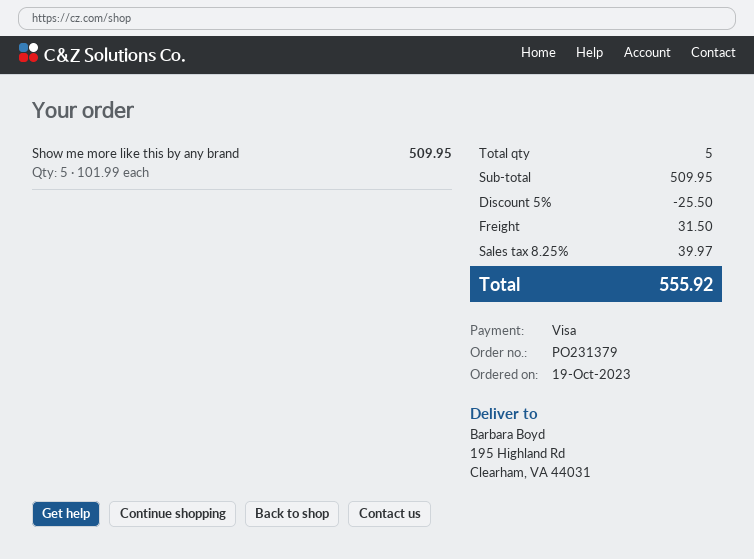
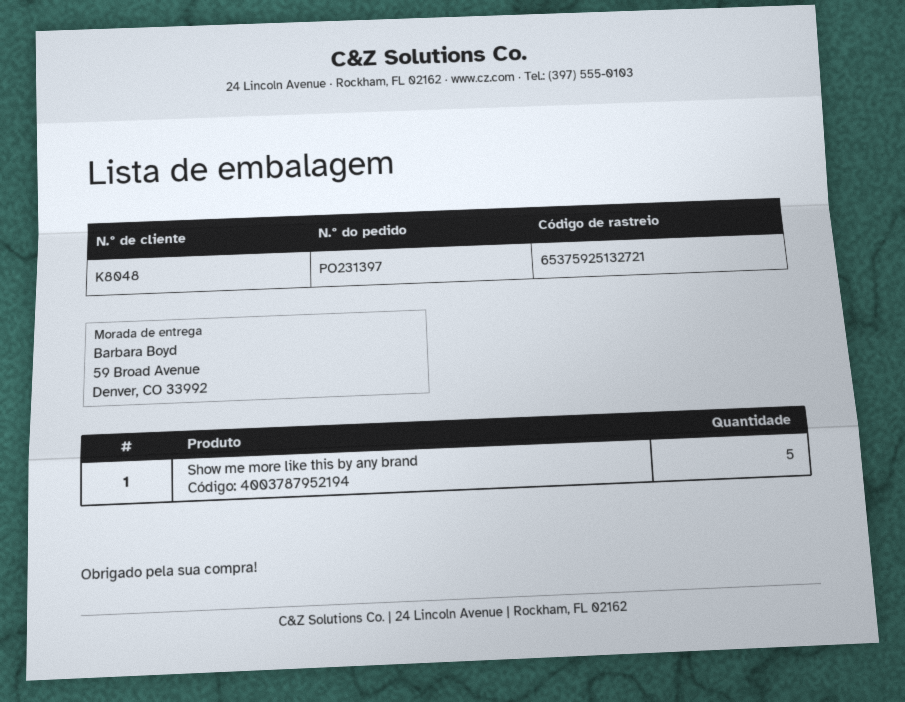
order number: PO231379 -> PO231397
ship to: 195 Highland Rd, Clearham, VA 44031 -> 59 Broad Avenue, Denver, CO 33992

